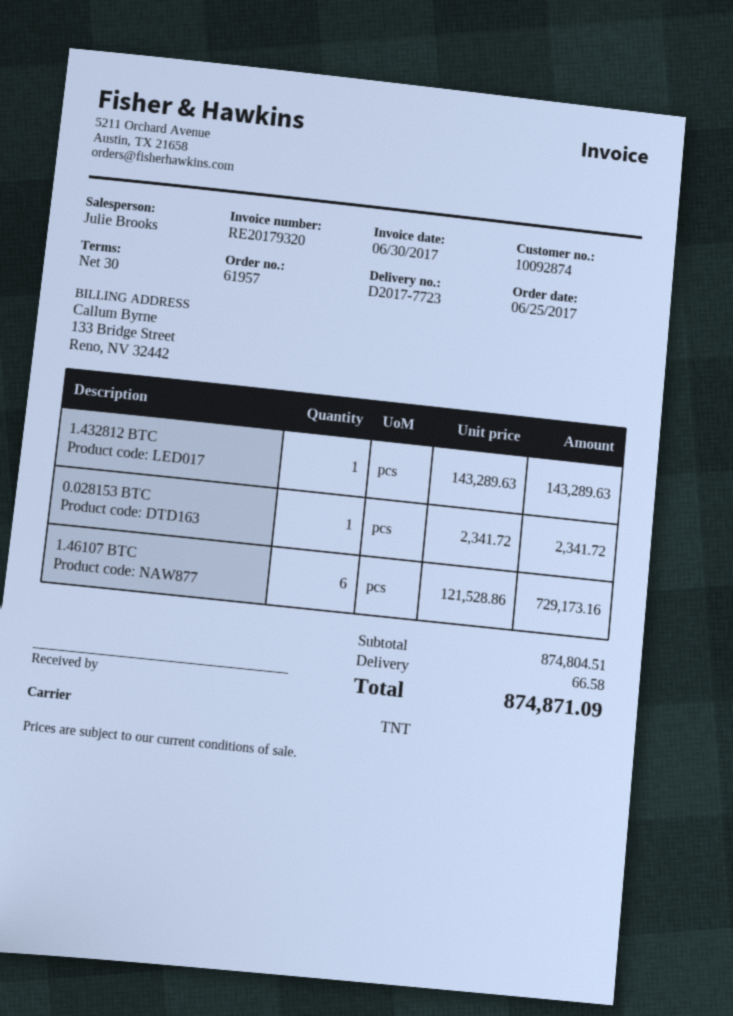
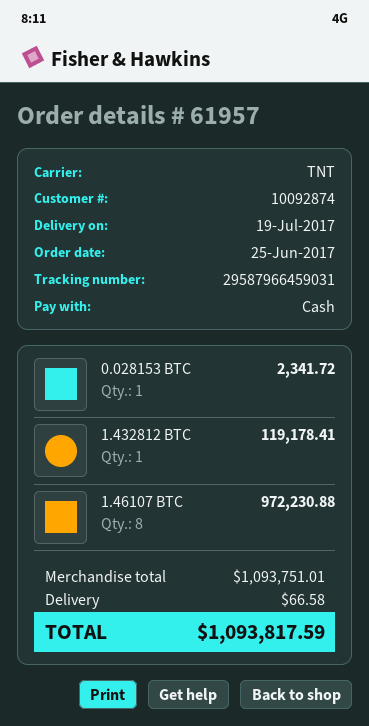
1.432812 BTC: 1 for 143289.63 -> 1 for 119178.41
1.46107 BTC: 6 for 729173.16 -> 8 for 972230.88
subtotal: 874804.51 -> 1093751.01
total: 874871.09 -> 1093817.59

